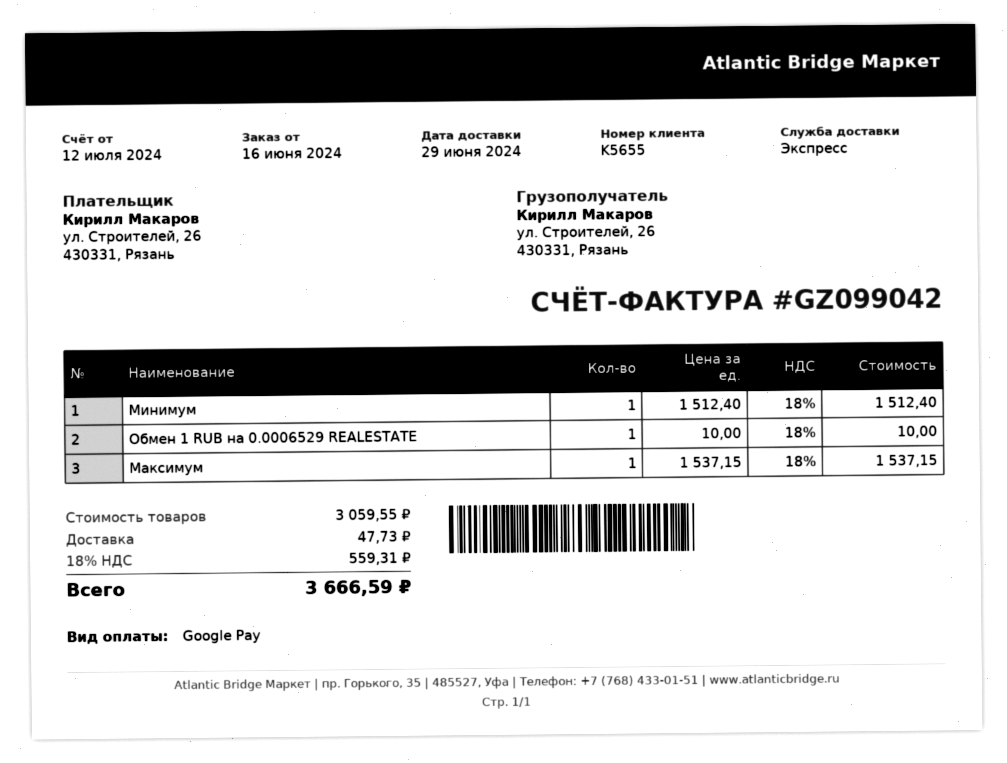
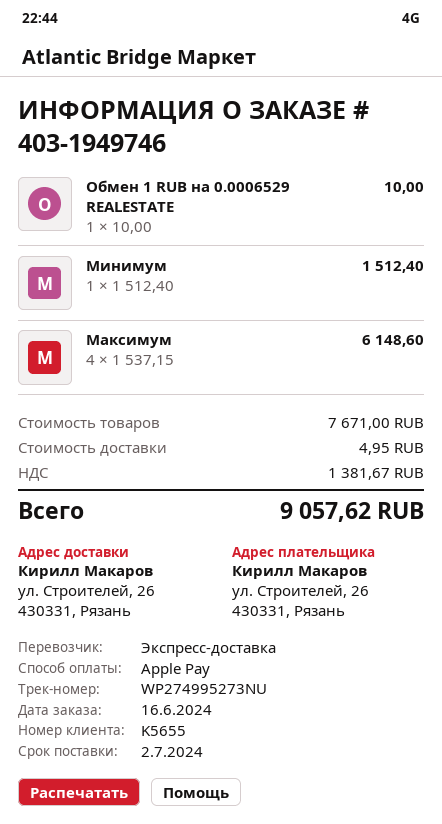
delivery date: 2024-06-29 -> 2024-07-02
payment method: Google Pay -> Apple Pay
Максимум: 1 x 1537.15 = 1537.15 -> 4 x 1537.15 = 6148.60
subtotal: 3059.55 -> 7671.00
shipping: 47.73 -> 4.95
tax: 559.31 -> 1381.67
total: 3666.59 -> 9057.62

